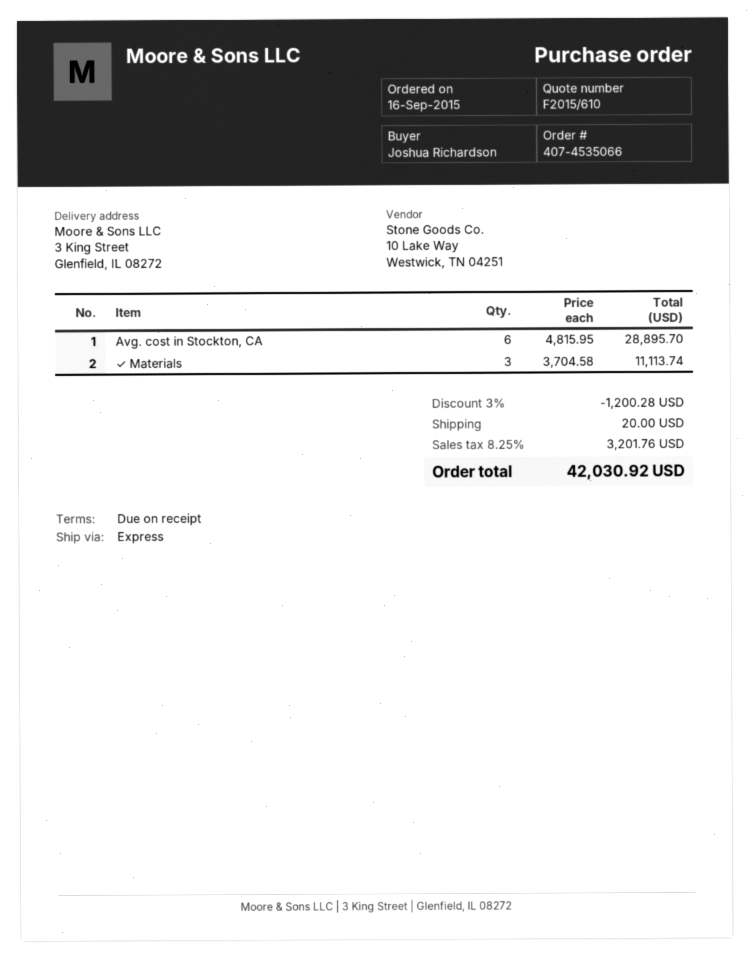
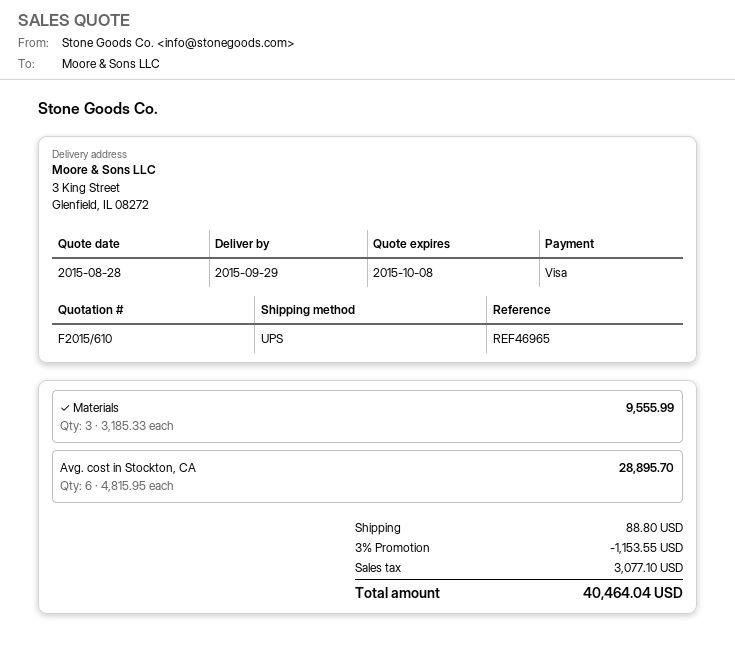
shipping method: express -> UPS
✓ Materials: 3 x 3704.58 = 11113.74 -> 3 x 3185.33 = 9555.99
discount: 3% = 1200.28 -> 3% = 1153.55
shipping: 20.00 -> 88.80
tax: 3201.76 -> 3077.10
total: 42030.92 -> 40464.04

